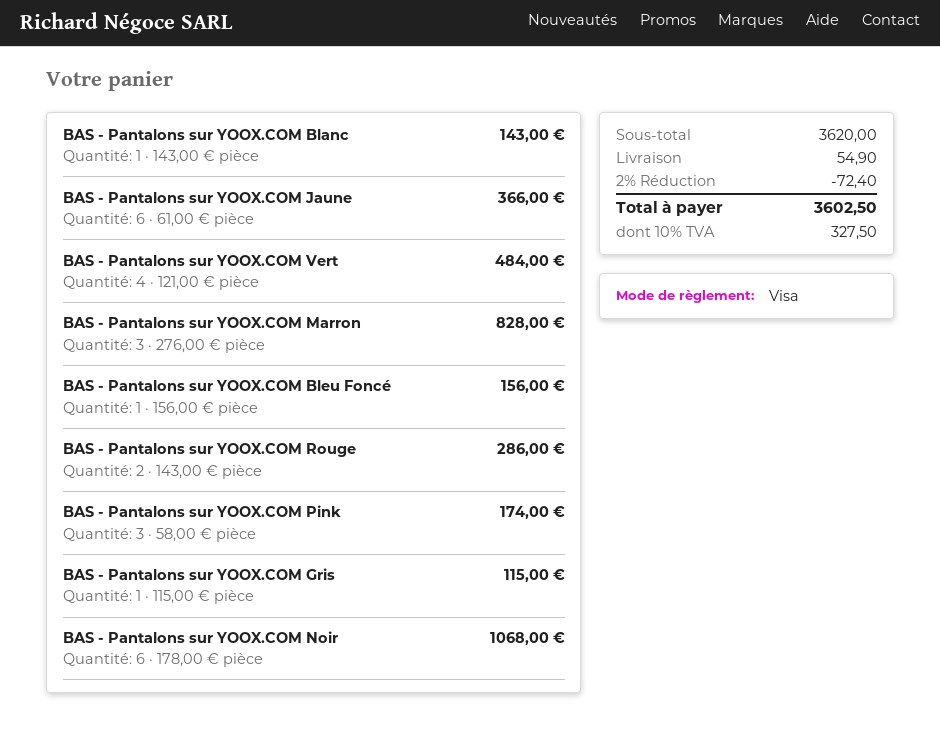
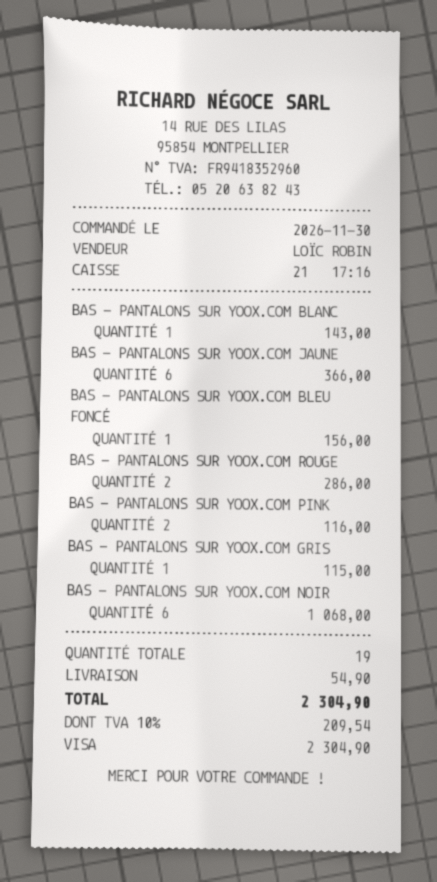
BAS - Pantalons sur YOOX.COM Vert: 4 for 484.00 -> none
BAS - Pantalons sur YOOX.COM Marron: 3 for 828.00 -> none
BAS - Pantalons sur YOOX.COM Pink: 3 for 174.00 -> 2 for 116.00
discount: 2% = 72.40 -> none
tax: 10% = 327.50 -> 10% = 209.54
total: 3602.50 -> 2304.90

